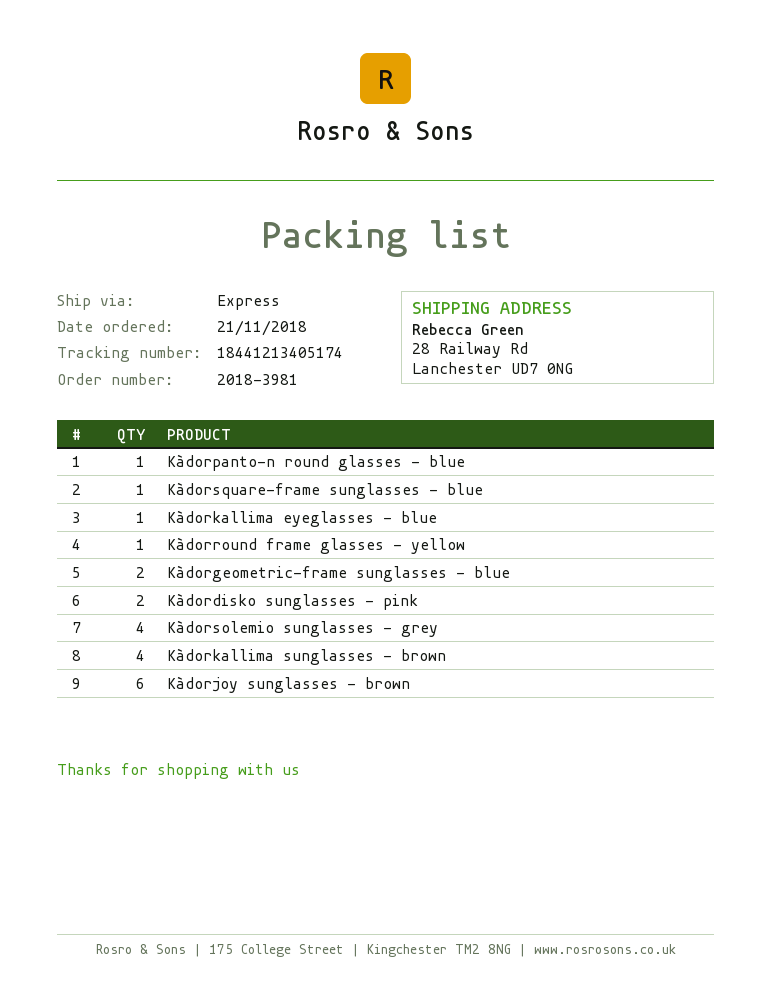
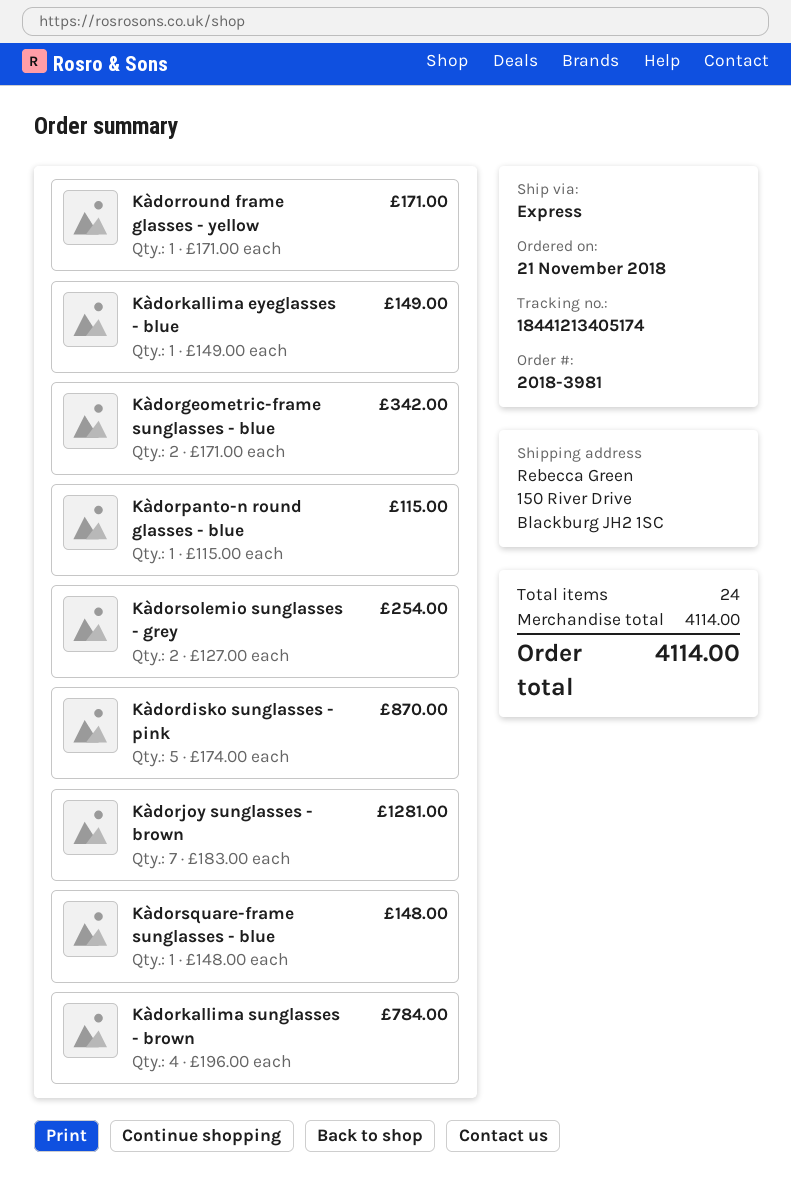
ship to: 28 Railway Rd, Lanchester UD7 0NG -> 150 River Drive, Blackburg JH2 1SC
Kàdordisko sunglasses - pink: 2 -> 5
Kàdorsolemio sunglasses - grey: 4 -> 2
Kàdorjoy sunglasses - brown: 6 -> 7

